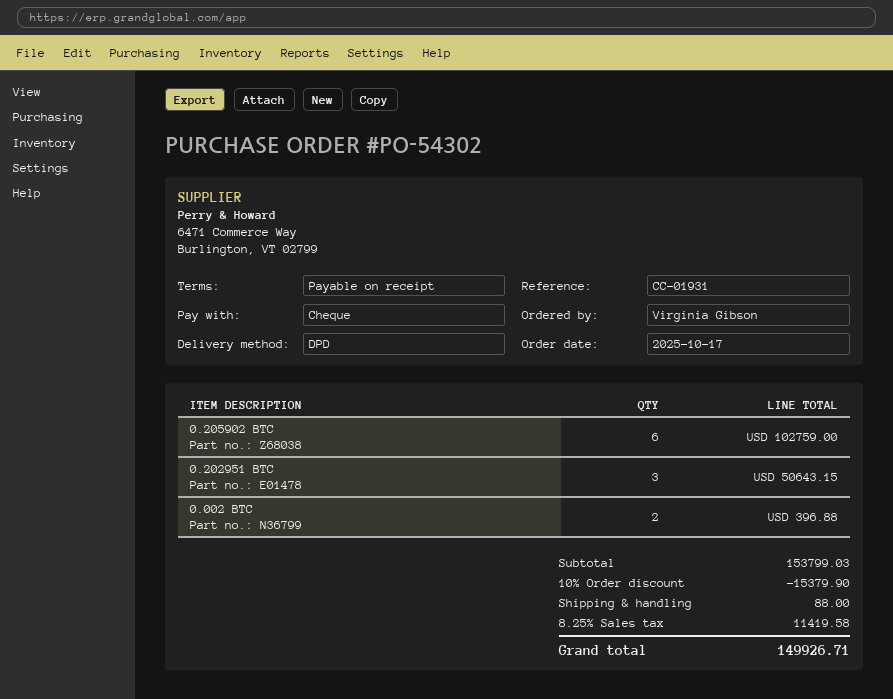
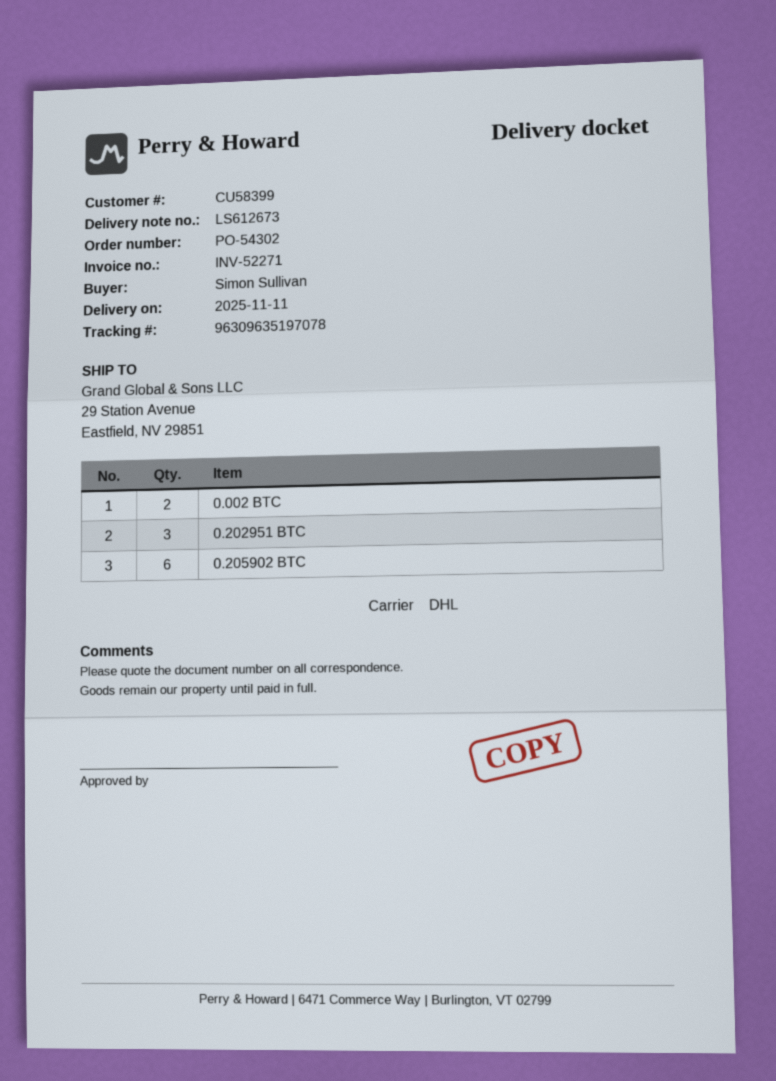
ordered by: Virginia Gibson -> Simon Sullivan
shipping method: DPD -> DHL

